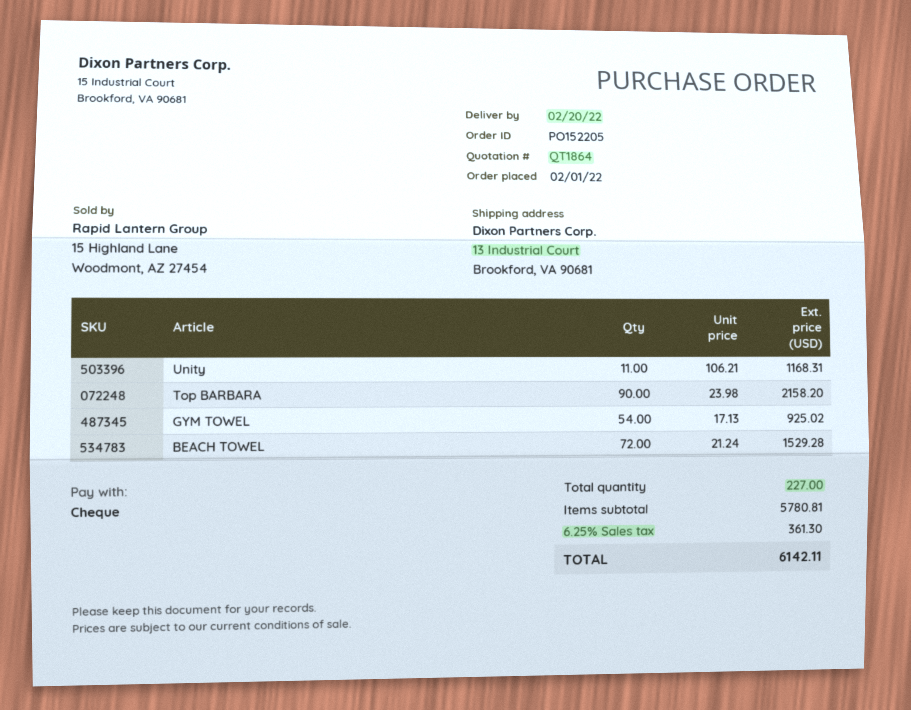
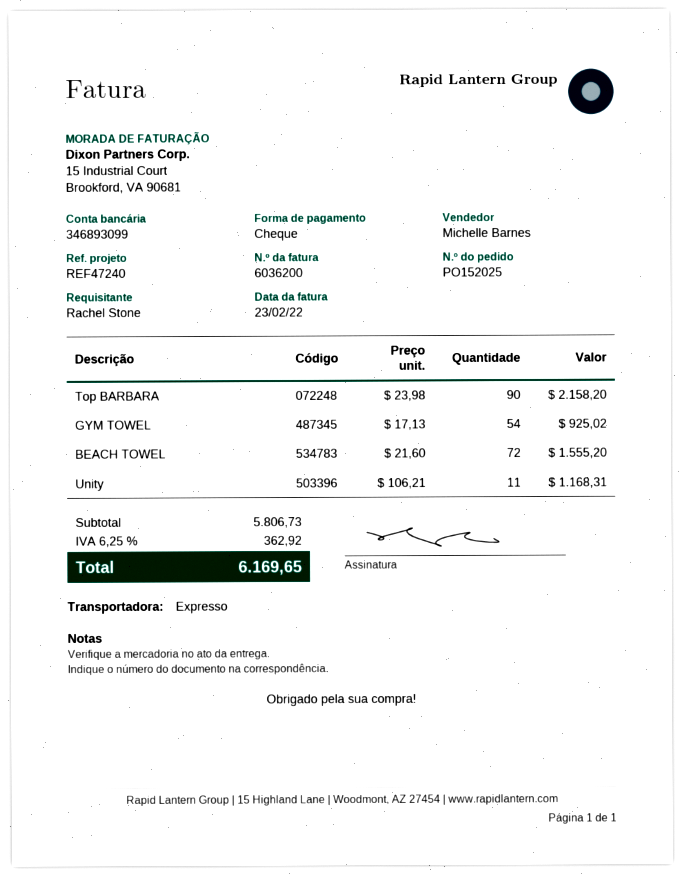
order number: PO152205 -> PO152025
BEACH TOWEL: 72 x 21.24 = 1529.28 -> 72 x 21.60 = 1555.20
subtotal: 5780.81 -> 5806.73
tax: 6.25% = 361.30 -> 6.25% = 362.92
total: 6142.11 -> 6169.65

